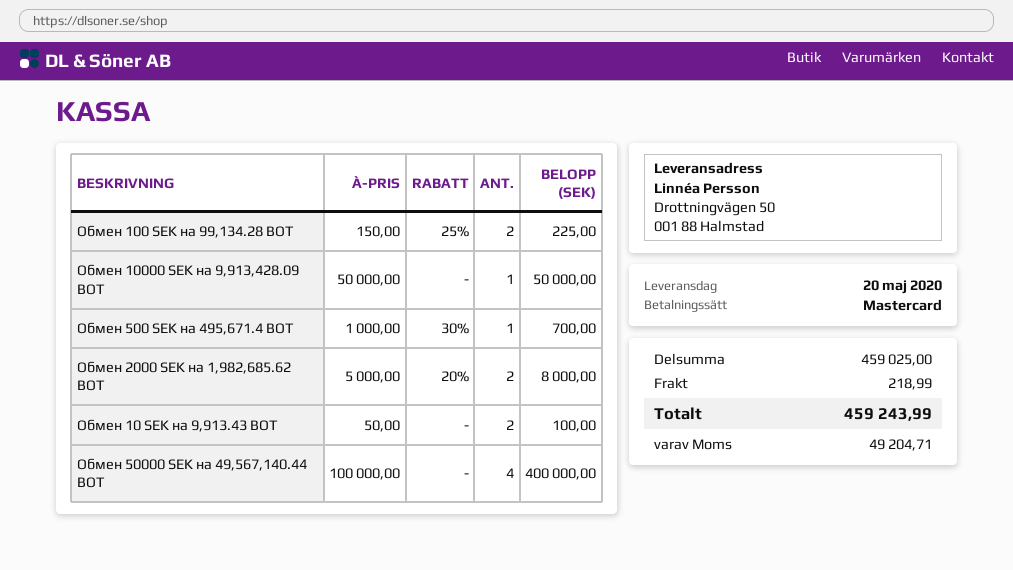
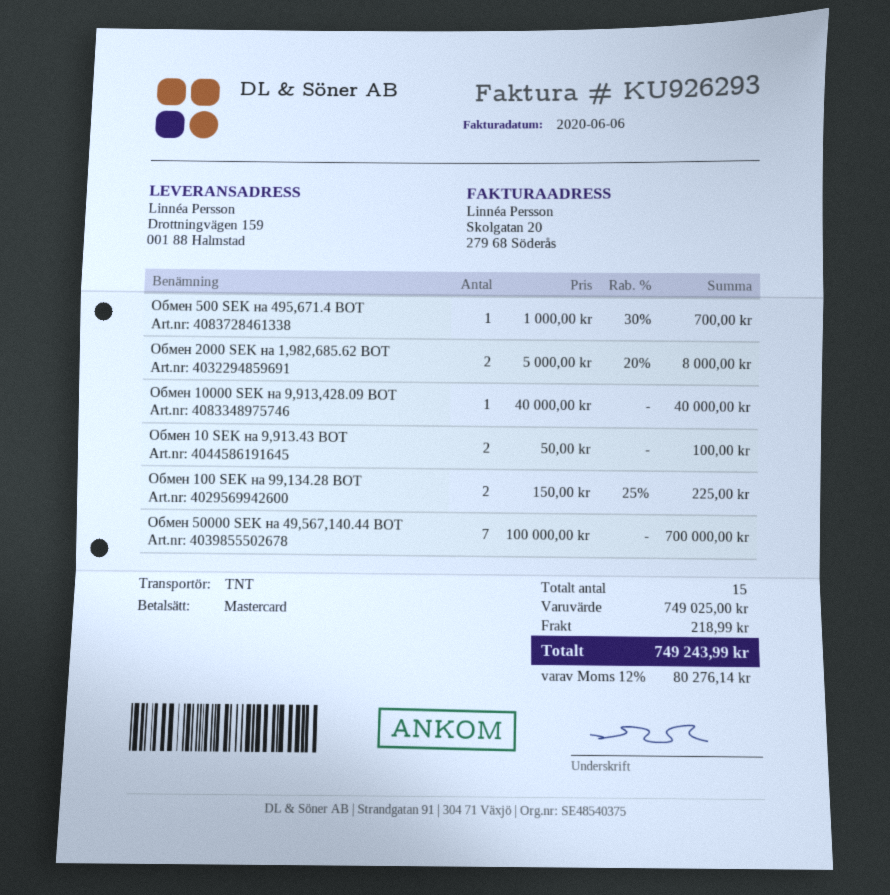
ship to: Drottningvägen 50, 001 88 Halmstad -> Drottningvägen 159, 001 88 Halmstad
Обмен 10000 SEK на 9,913,428.09 BOT: 1 x 50000.00 = 50000.00 -> 1 x 40000.00 = 40000.00
Обмен 50000 SEK на 49,567,140.44 BOT: 4 x 100000.00 = 400000.00 -> 7 x 100000.00 = 700000.00
subtotal: 459025.00 -> 749025.00
tax: 49204.71 -> 80276.14
total: 459243.99 -> 749243.99

